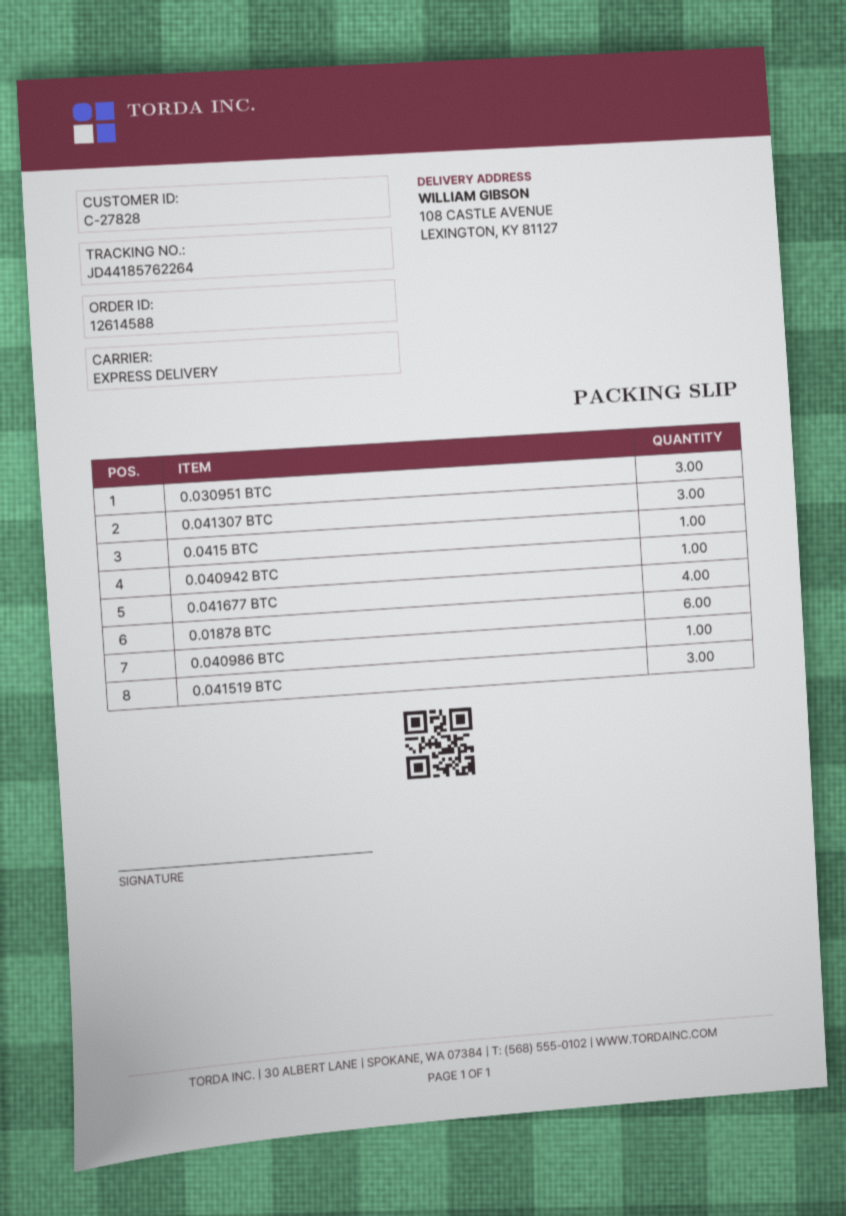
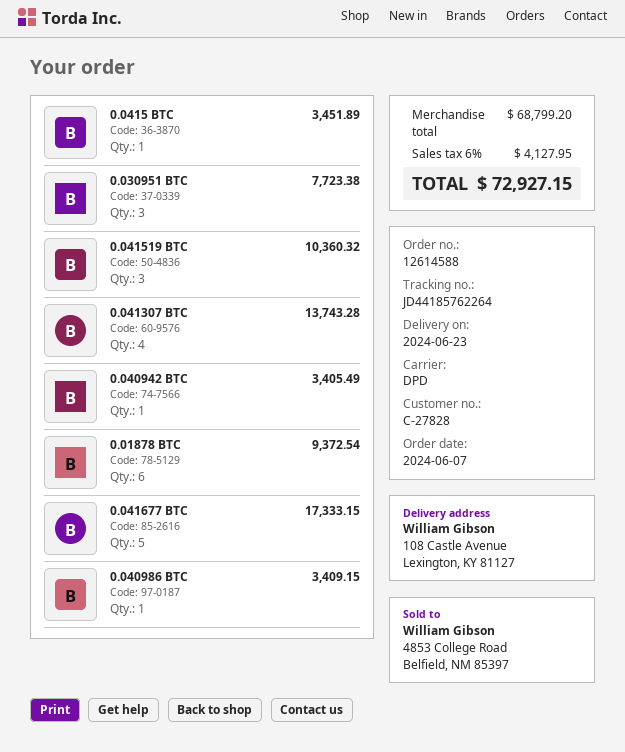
shipping method: express -> DPD
0.041307 BTC: 3 -> 4
0.041677 BTC: 4 -> 5

